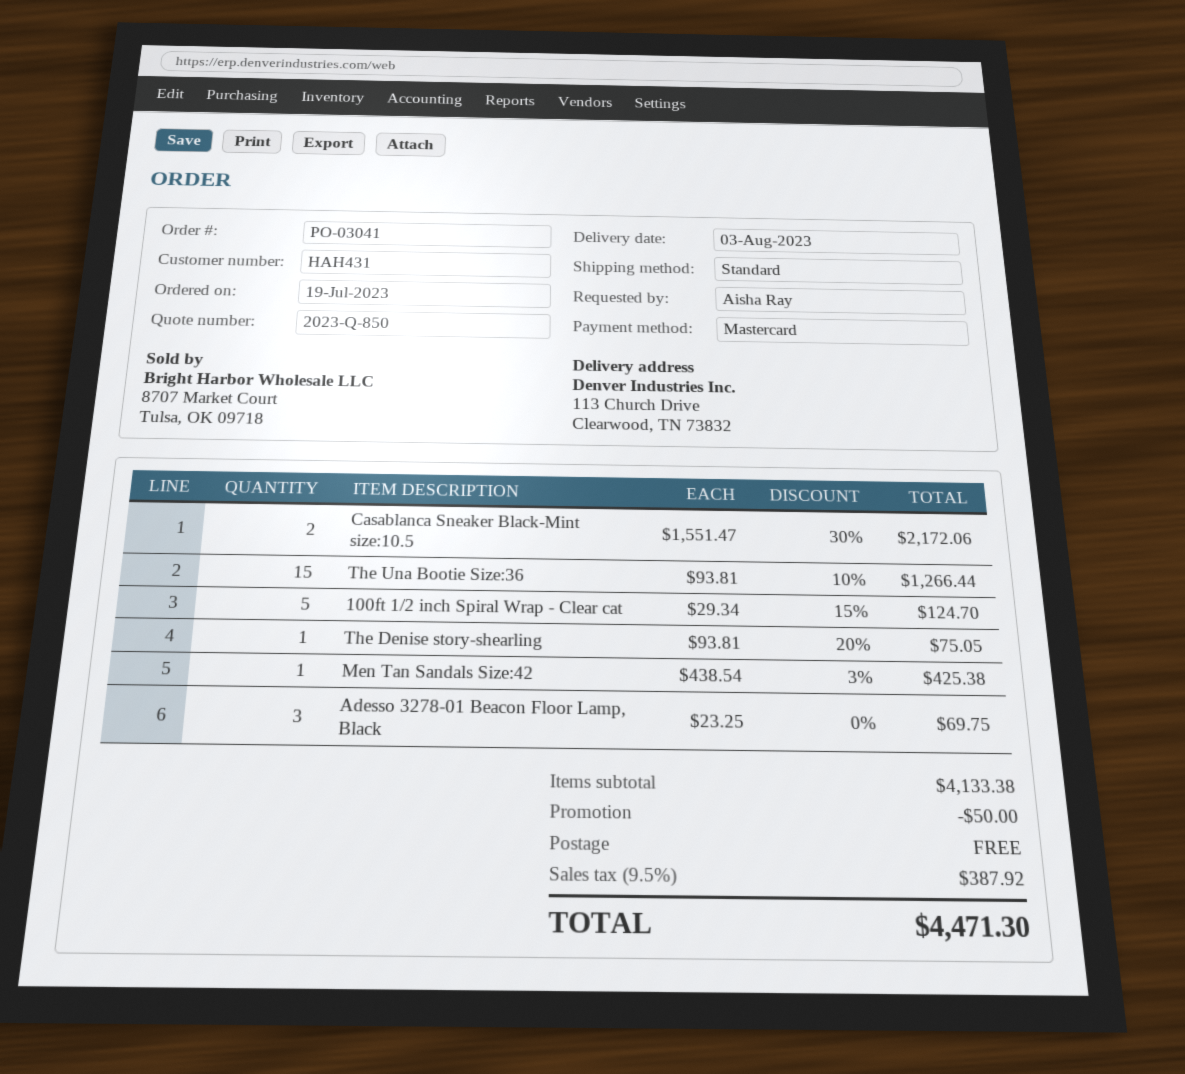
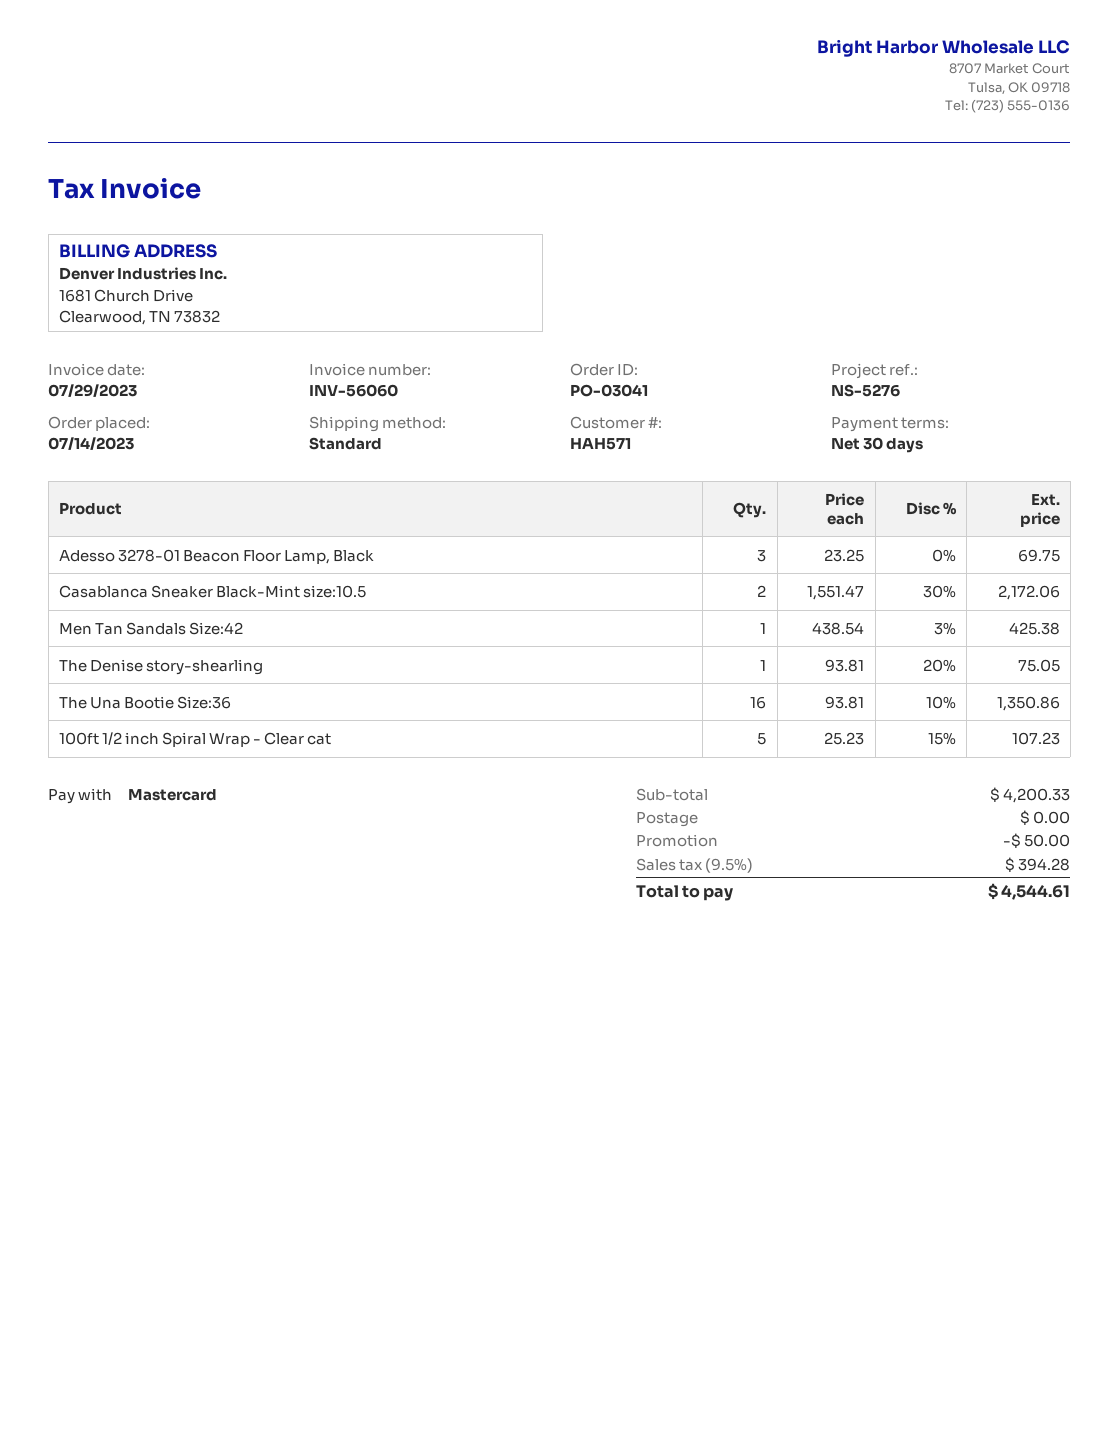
order date: 2023-07-19 -> 2023-07-14
customer number: HAH431 -> HAH571
The Una Bootie Size:36: 15 x 93.81 - 10% = 1266.44 -> 16 x 93.81 - 10% = 1350.86
100ft 1/2 inch Spiral Wrap - Clear cat: 5 x 29.34 - 15% = 124.70 -> 5 x 25.23 - 15% = 107.23
subtotal: 4133.38 -> 4200.33
tax: 9.5% = 387.92 -> 9.5% = 394.28
total: 4471.30 -> 4544.61

